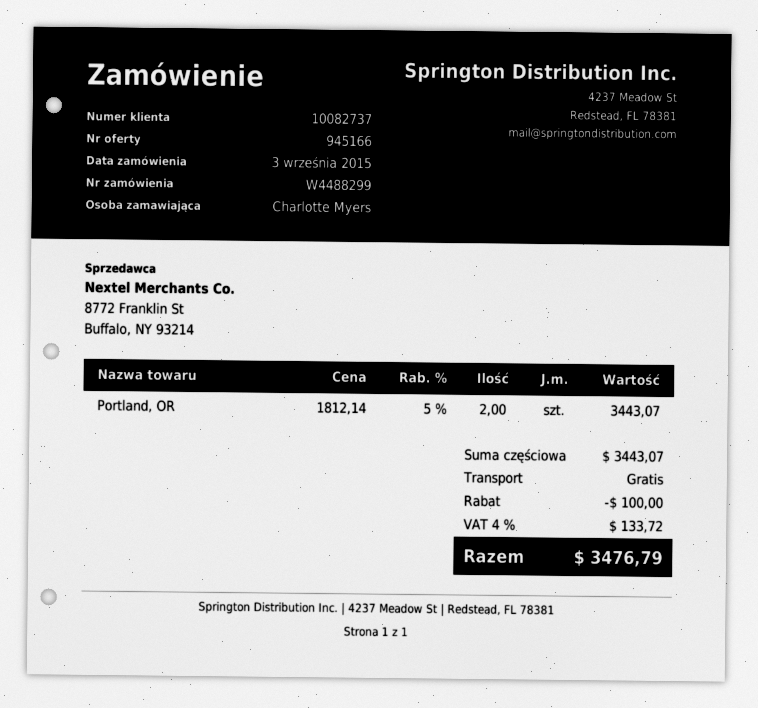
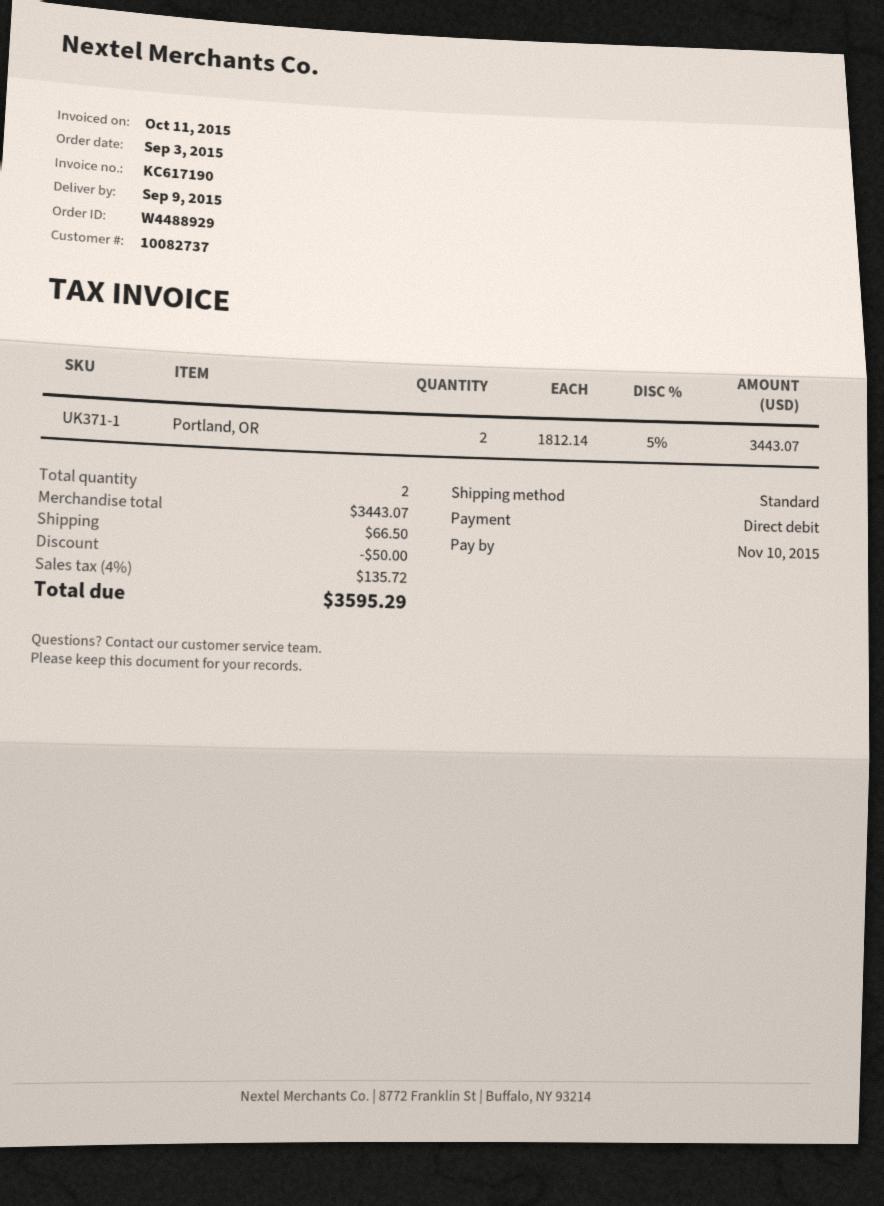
order number: W4488299 -> W4488929
discount: 100.00 -> 50.00
shipping: 0.00 -> 66.50
tax: 4% = 133.72 -> 4% = 135.72
total: 3476.79 -> 3595.29

